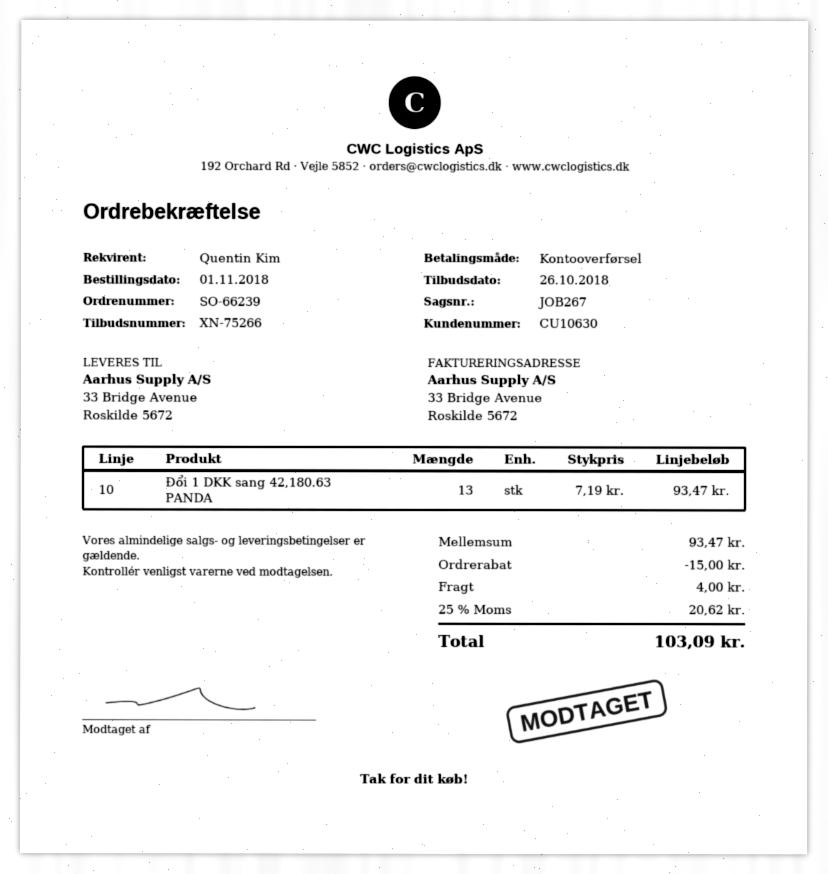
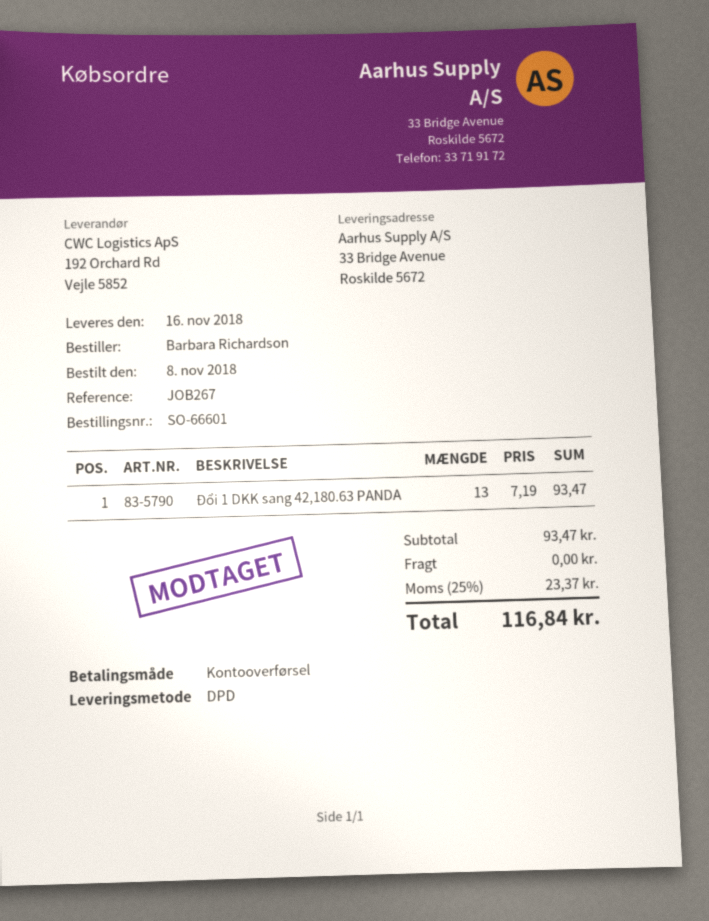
order number: SO-66239 -> SO-66601
order date: 2018-11-01 -> 2018-11-08
ordered by: Quentin Kim -> Barbara Richardson
discount: 15.00 -> none
shipping: 4.00 -> 0.00
tax: 25% = 20.62 -> 25% = 23.37
total: 103.09 -> 116.84

